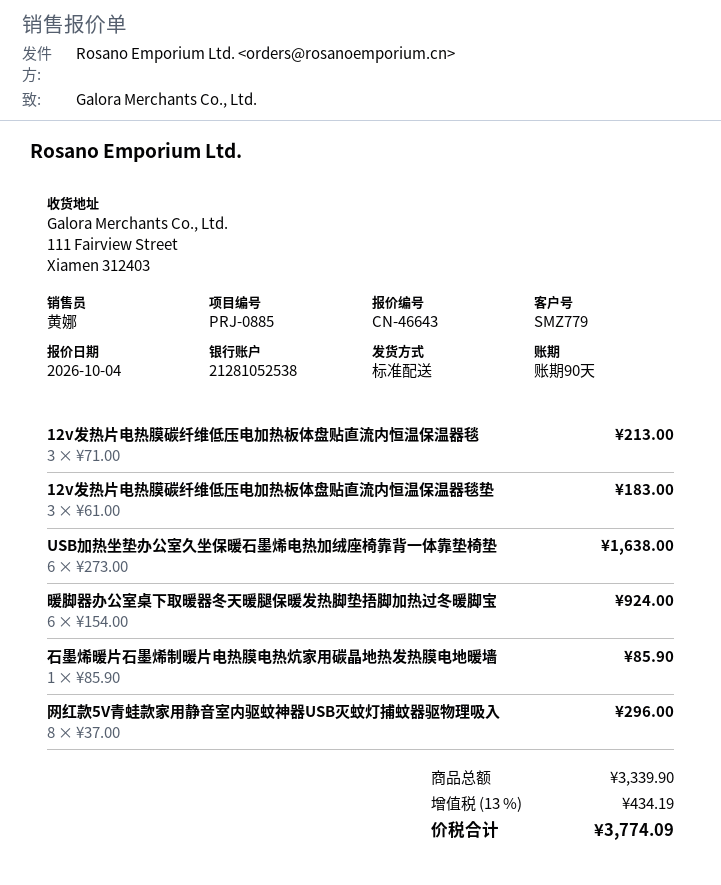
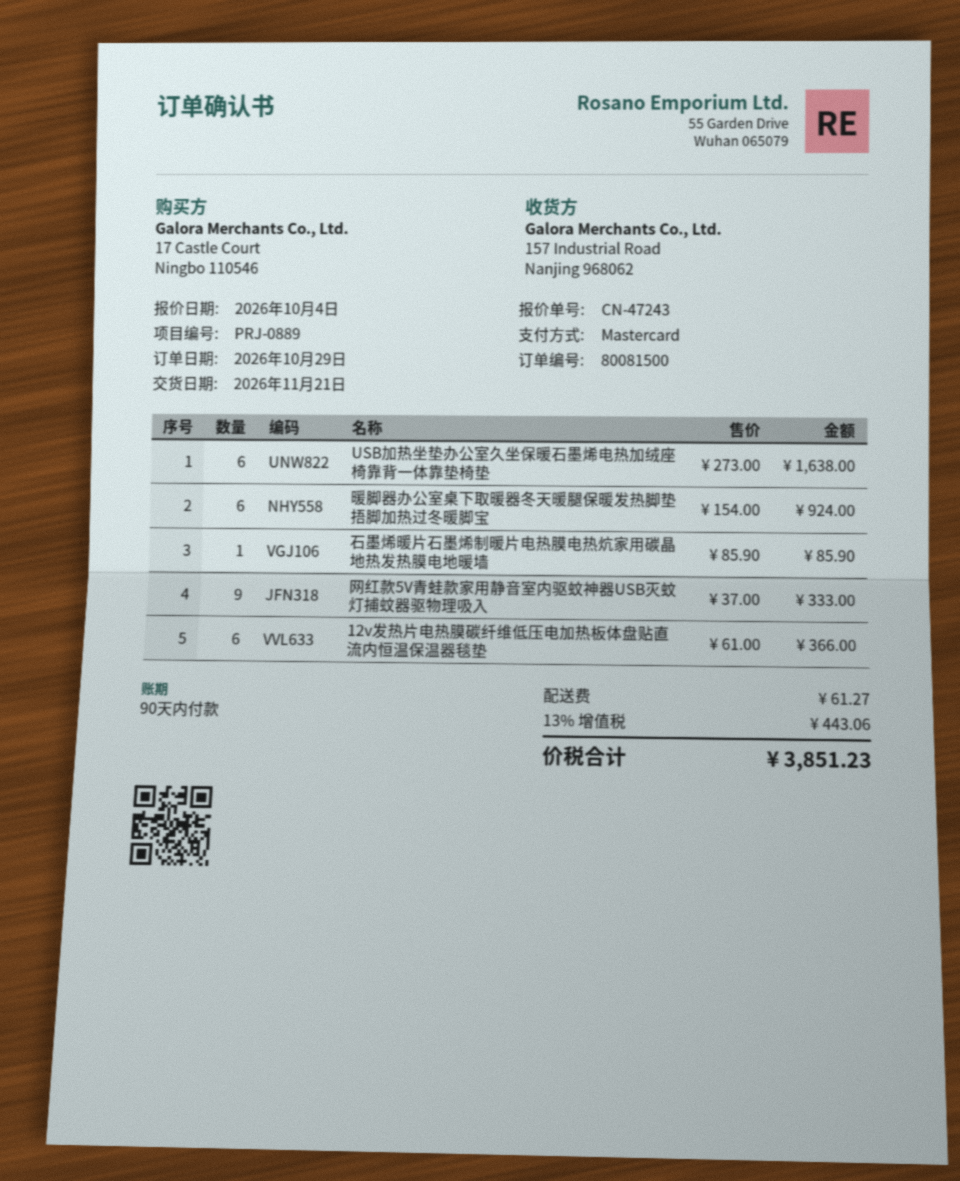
quote number: CN-46643 -> CN-47243
reference: PRJ-0885 -> PRJ-0889
ship to: 111 Fairview Street, Xiamen 312403 -> 157 Industrial Road, Nanjing 968062
12v发热片电热膜碳纤维低压电加热板体盘贴直流内恒温保温器毯: 3 x 71.00 = 213.00 -> none
12v发热片电热膜碳纤维低压电加热板体盘贴直流内恒温保温器毯垫: 3 x 61.00 = 183.00 -> 6 x 61.00 = 366.00
网红款5V青蛙款家用静音室内驱蚊神器USB灭蚊灯捕蚊器驱物理吸入: 8 x 37.00 = 296.00 -> 9 x 37.00 = 333.00
shipping: none -> 61.27
tax: 13% = 434.19 -> 13% = 443.06
total: 3774.09 -> 3851.23

